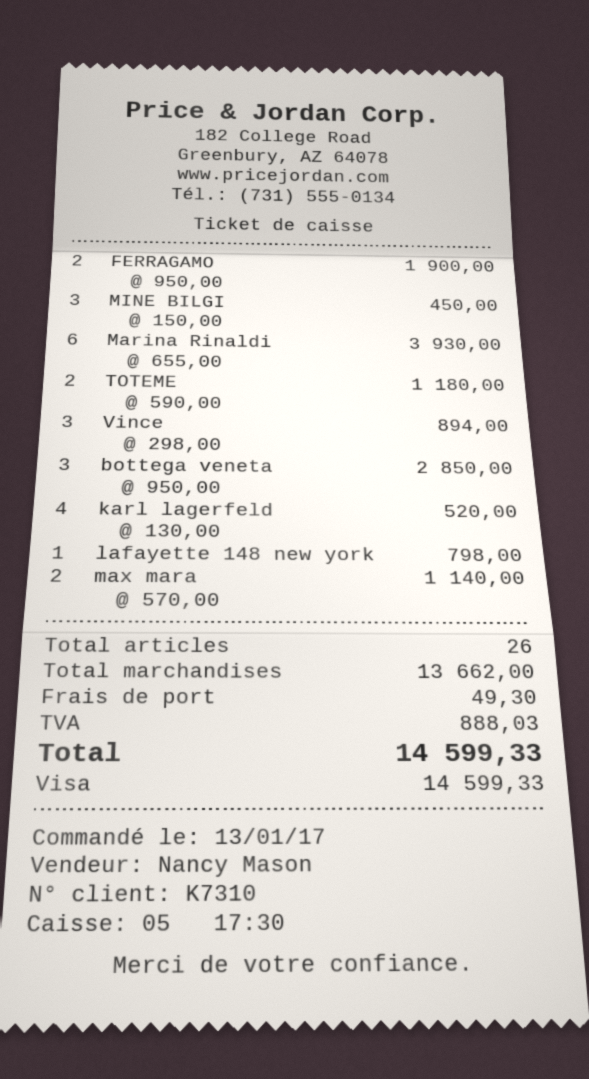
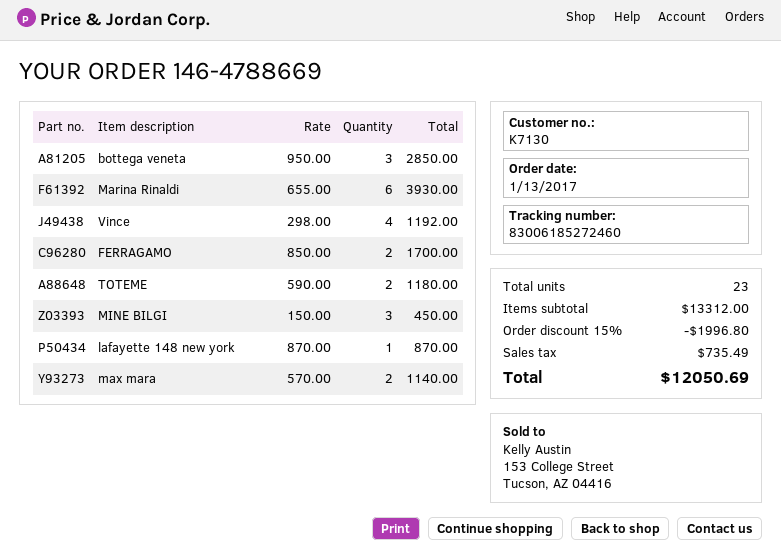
customer number: K7310 -> K7130
FERRAGAMO: 2 x 950.00 = 1900.00 -> 2 x 850.00 = 1700.00
Vince: 3 x 298.00 = 894.00 -> 4 x 298.00 = 1192.00
karl lagerfeld: 4 x 130.00 = 520.00 -> none
lafayette 148 new york: 1 x 798.00 = 798.00 -> 1 x 870.00 = 870.00
total quantity: 26 -> 23
subtotal: 13662.00 -> 13312.00
discount: none -> 15% = 1996.80
shipping: 49.30 -> none
tax: 888.03 -> 735.49
total: 14599.33 -> 12050.69

